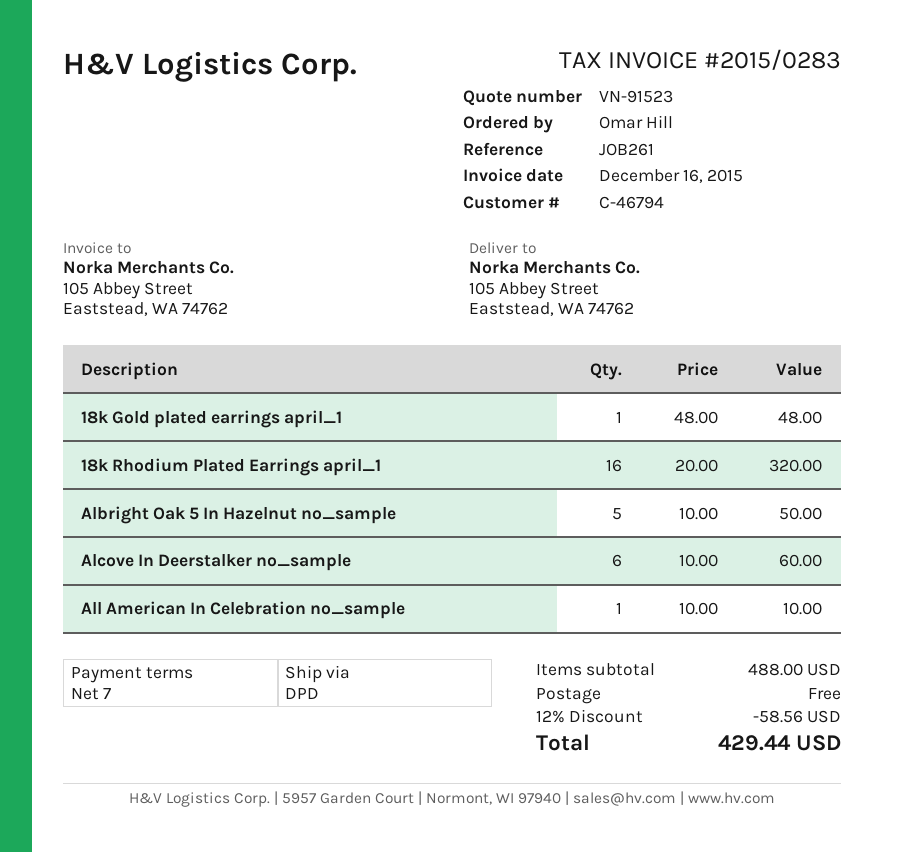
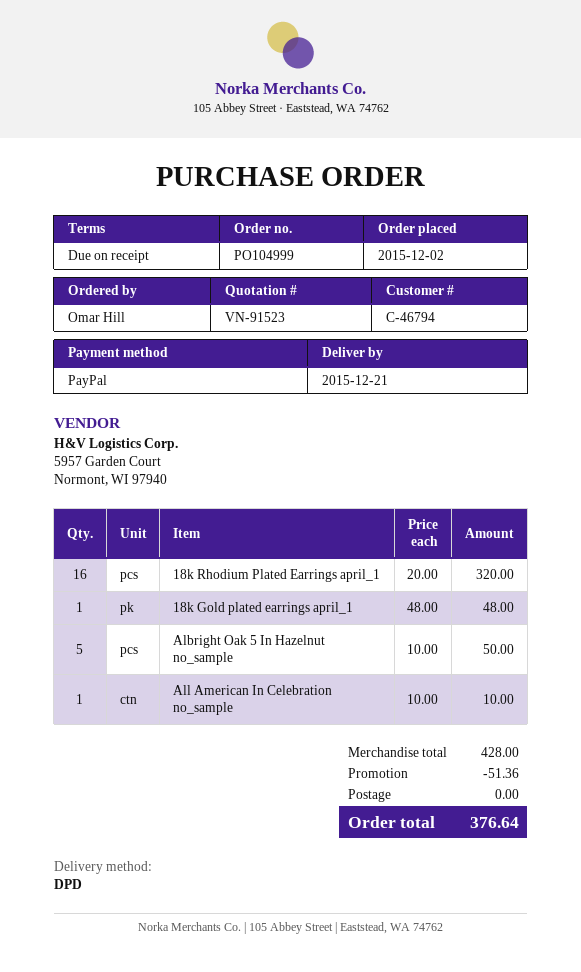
payment terms: 7 days -> on receipt
Alcove In Deerstalker no_sample: 6 x 10.00 = 60.00 -> none
subtotal: 488.00 -> 428.00
discount: 58.56 -> 51.36
total: 429.44 -> 376.64

